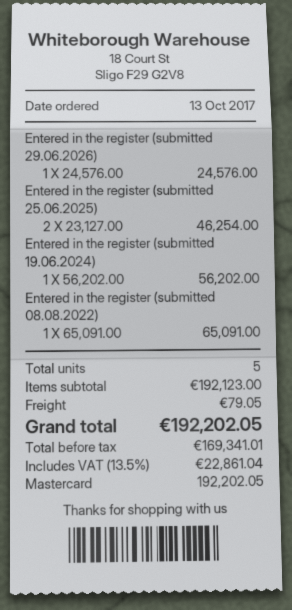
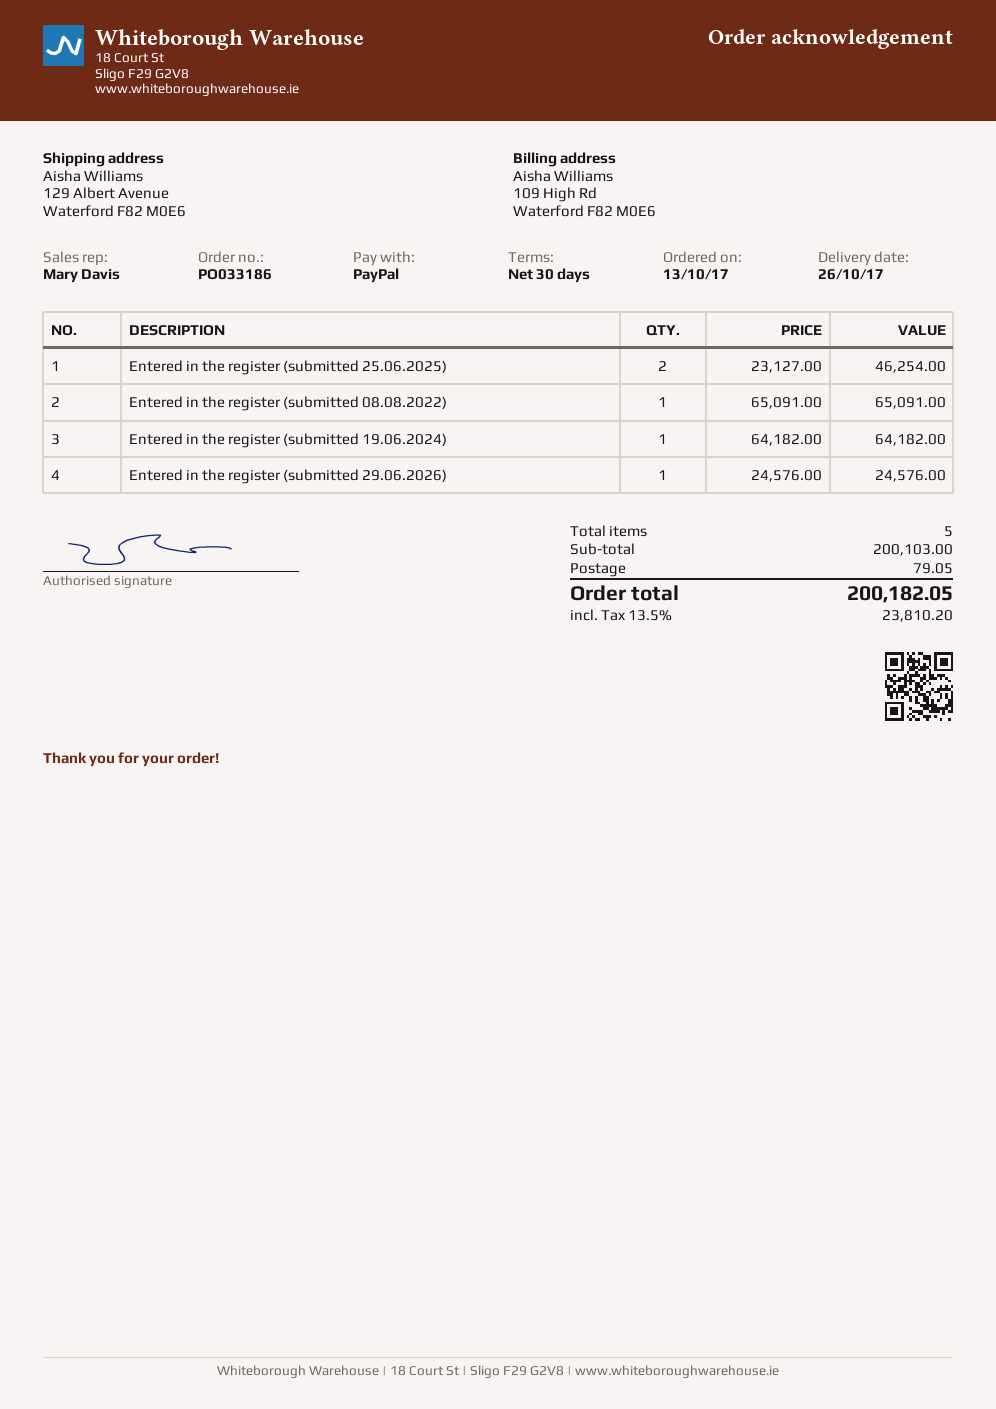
payment method: Mastercard -> PayPal
Entered in the register (submitted 19.06.2024): 1 x 56202.00 = 56202.00 -> 1 x 64182.00 = 64182.00
subtotal: 192123.00 -> 200103.00
tax: 13.5% = 22861.04 -> 13.5% = 23810.20
total: 192202.05 -> 200182.05

